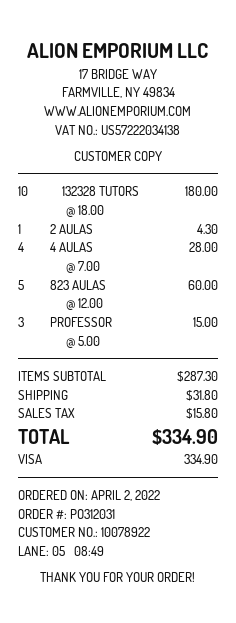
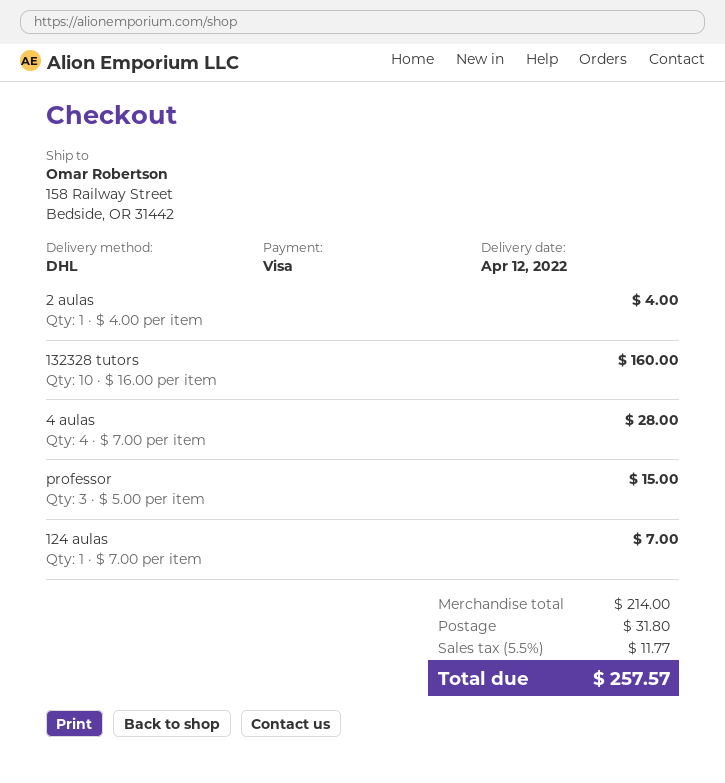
132328 TUTORS: 10 x 18.00 = 180.00 -> 10 x 16.00 = 160.00
2 AULAS: 1 x 4.30 = 4.30 -> 1 x 4.00 = 4.00
823 AULAS: 5 x 12.00 = 60.00 -> none
124 aulas: none -> 1 x 7.00 = 7.00
subtotal: 287.30 -> 214.00
tax: 15.80 -> 11.77
total: 334.90 -> 257.57

